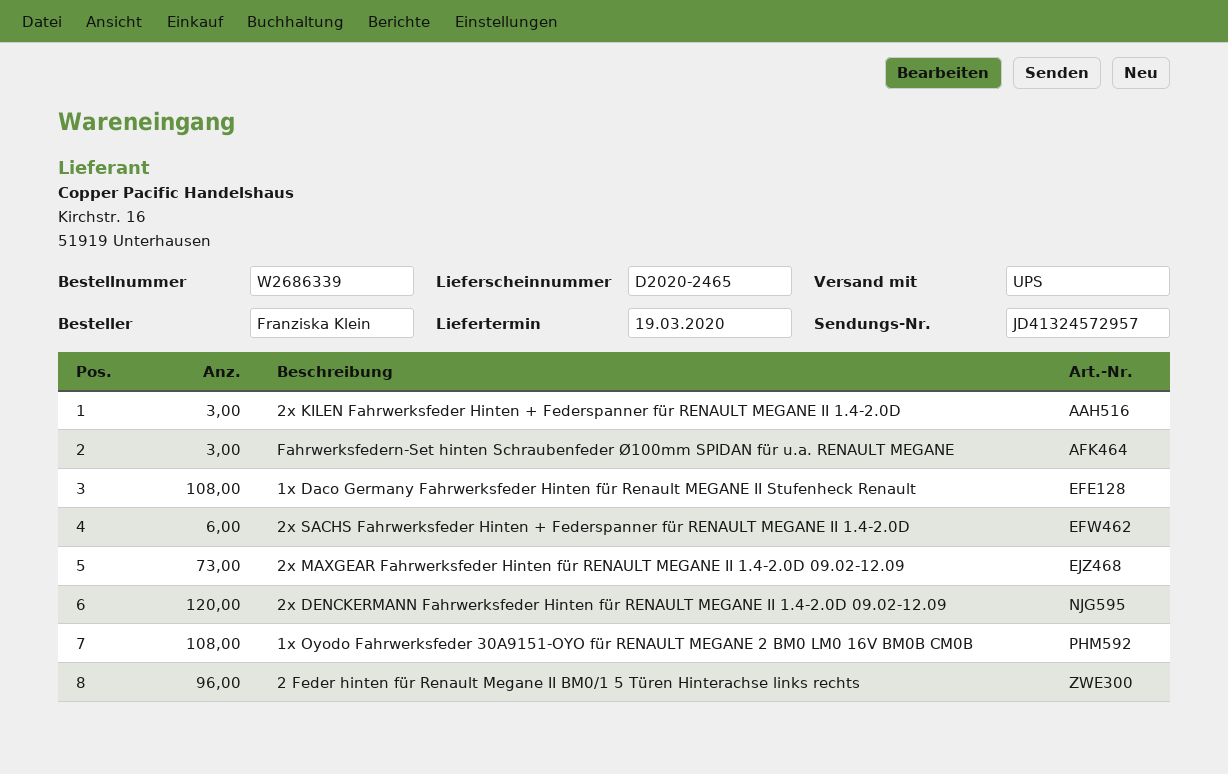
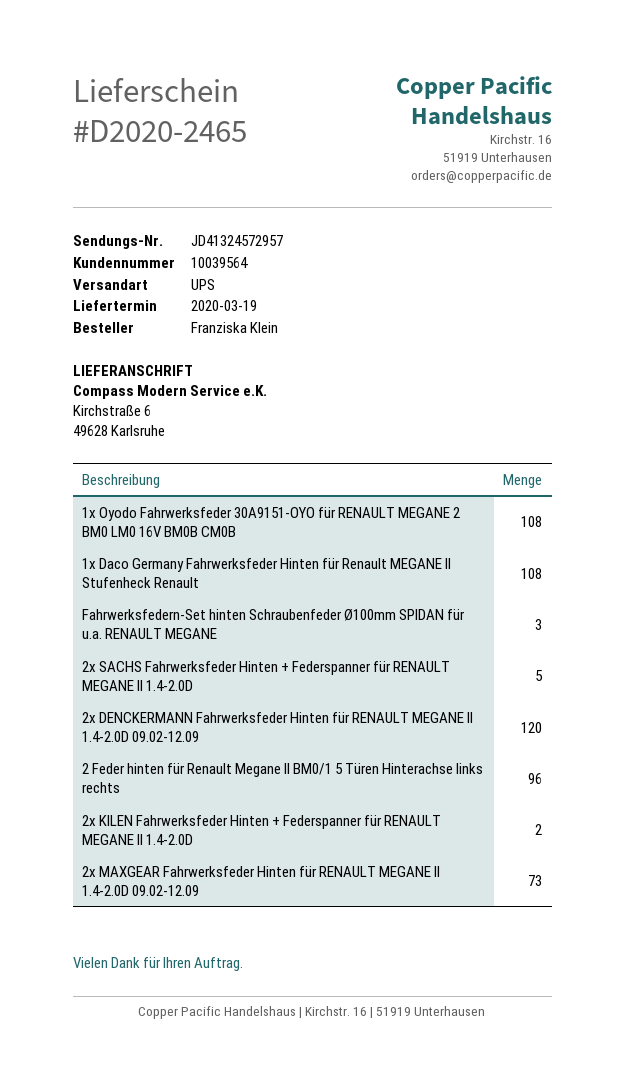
2x KILEN Fahrwerksfeder Hinten + Federspanner für RENAULT MEGANE II 1.4-2.0D: 3 -> 2
2x SACHS Fahrwerksfeder Hinten + Federspanner für RENAULT MEGANE II 1.4-2.0D: 6 -> 5

